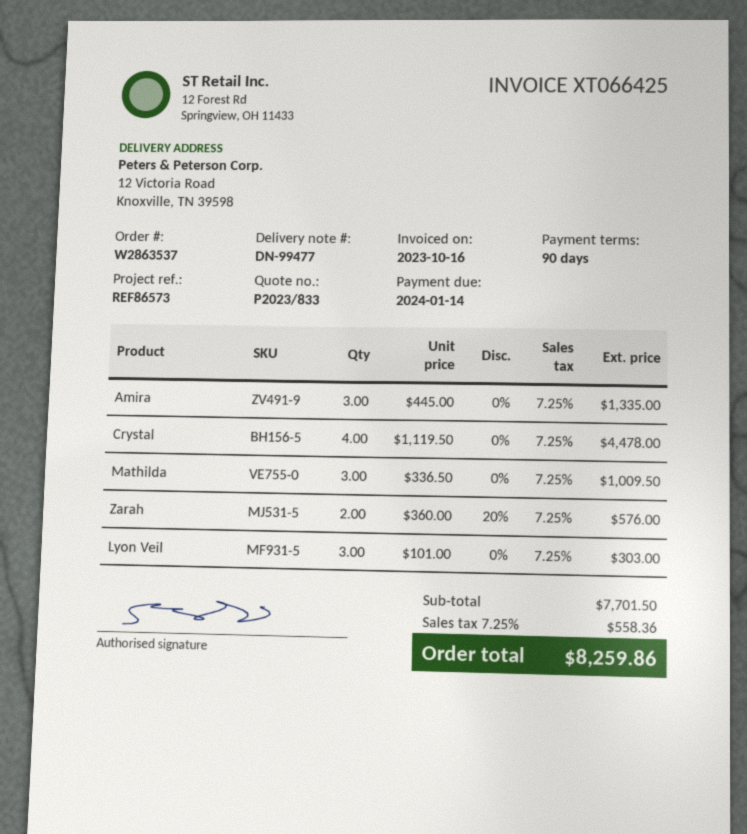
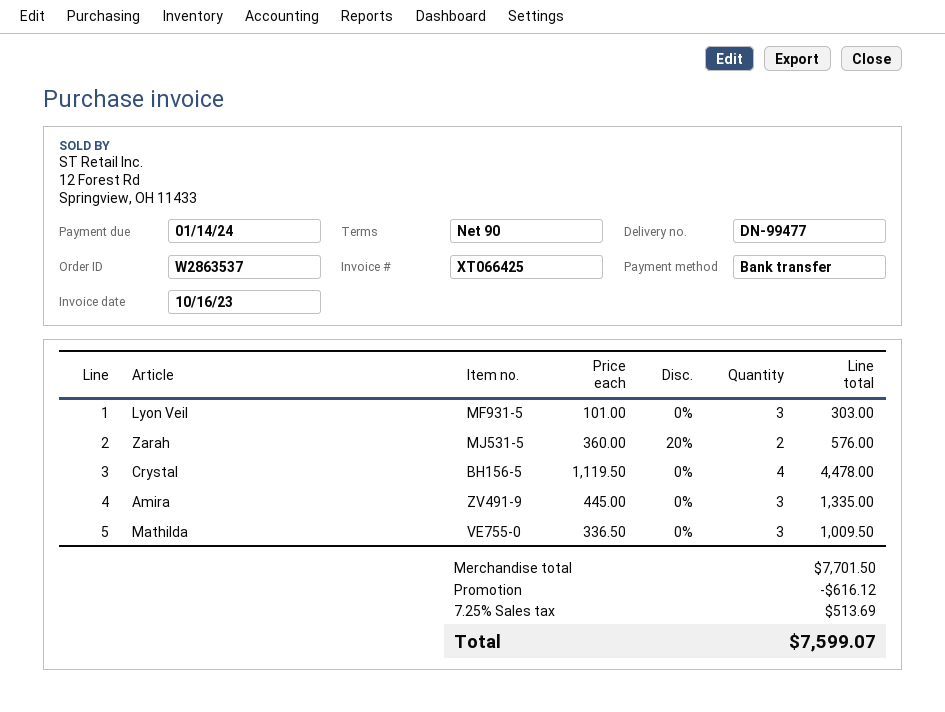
discount: none -> 616.12
tax: 7.25% = 558.36 -> 7.25% = 513.69
total: 8259.86 -> 7599.07

